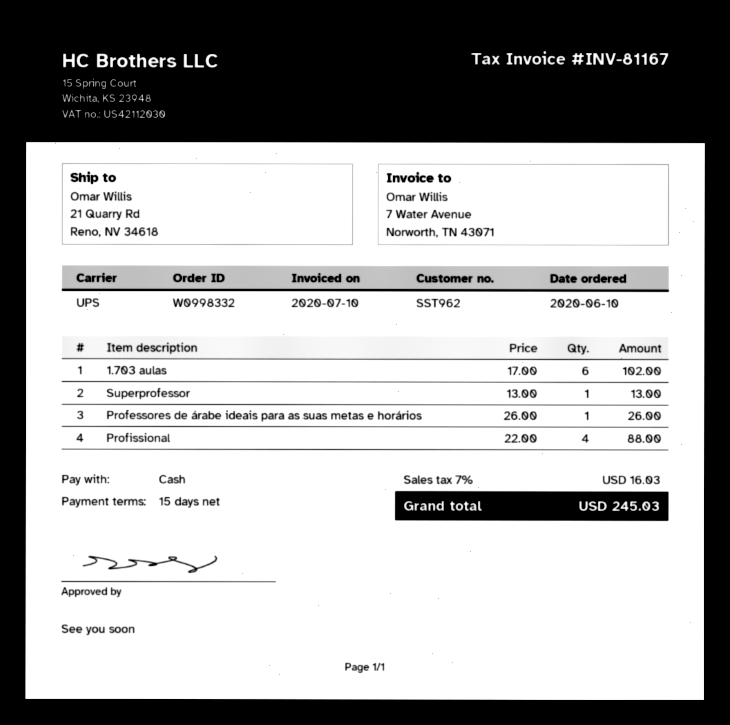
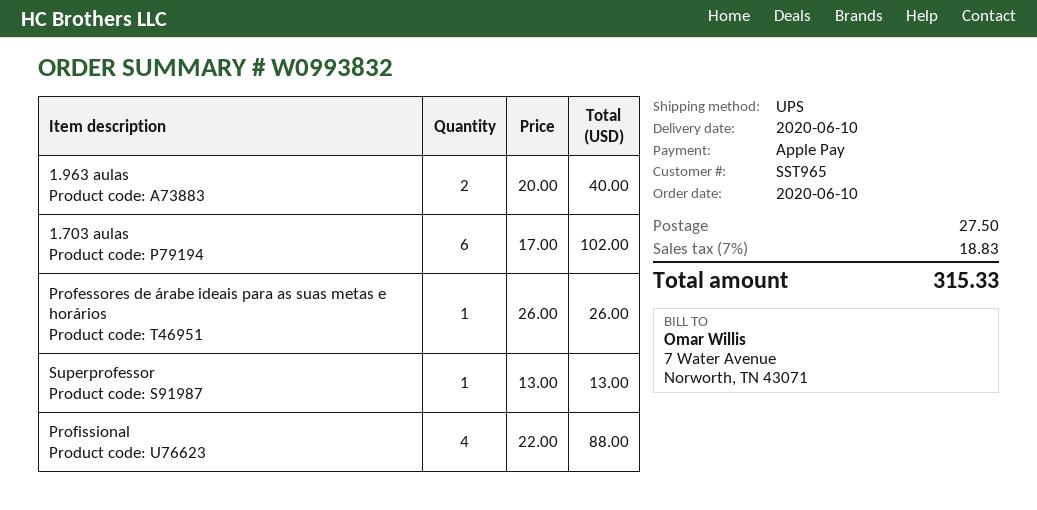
order number: W0998332 -> W0993832
customer number: SST962 -> SST965
payment method: cash -> Apple Pay
1.963 aulas: none -> 2 x 20.00 = 40.00
shipping: none -> 27.50
tax: 7% = 16.03 -> 7% = 18.83
total: 245.03 -> 315.33

